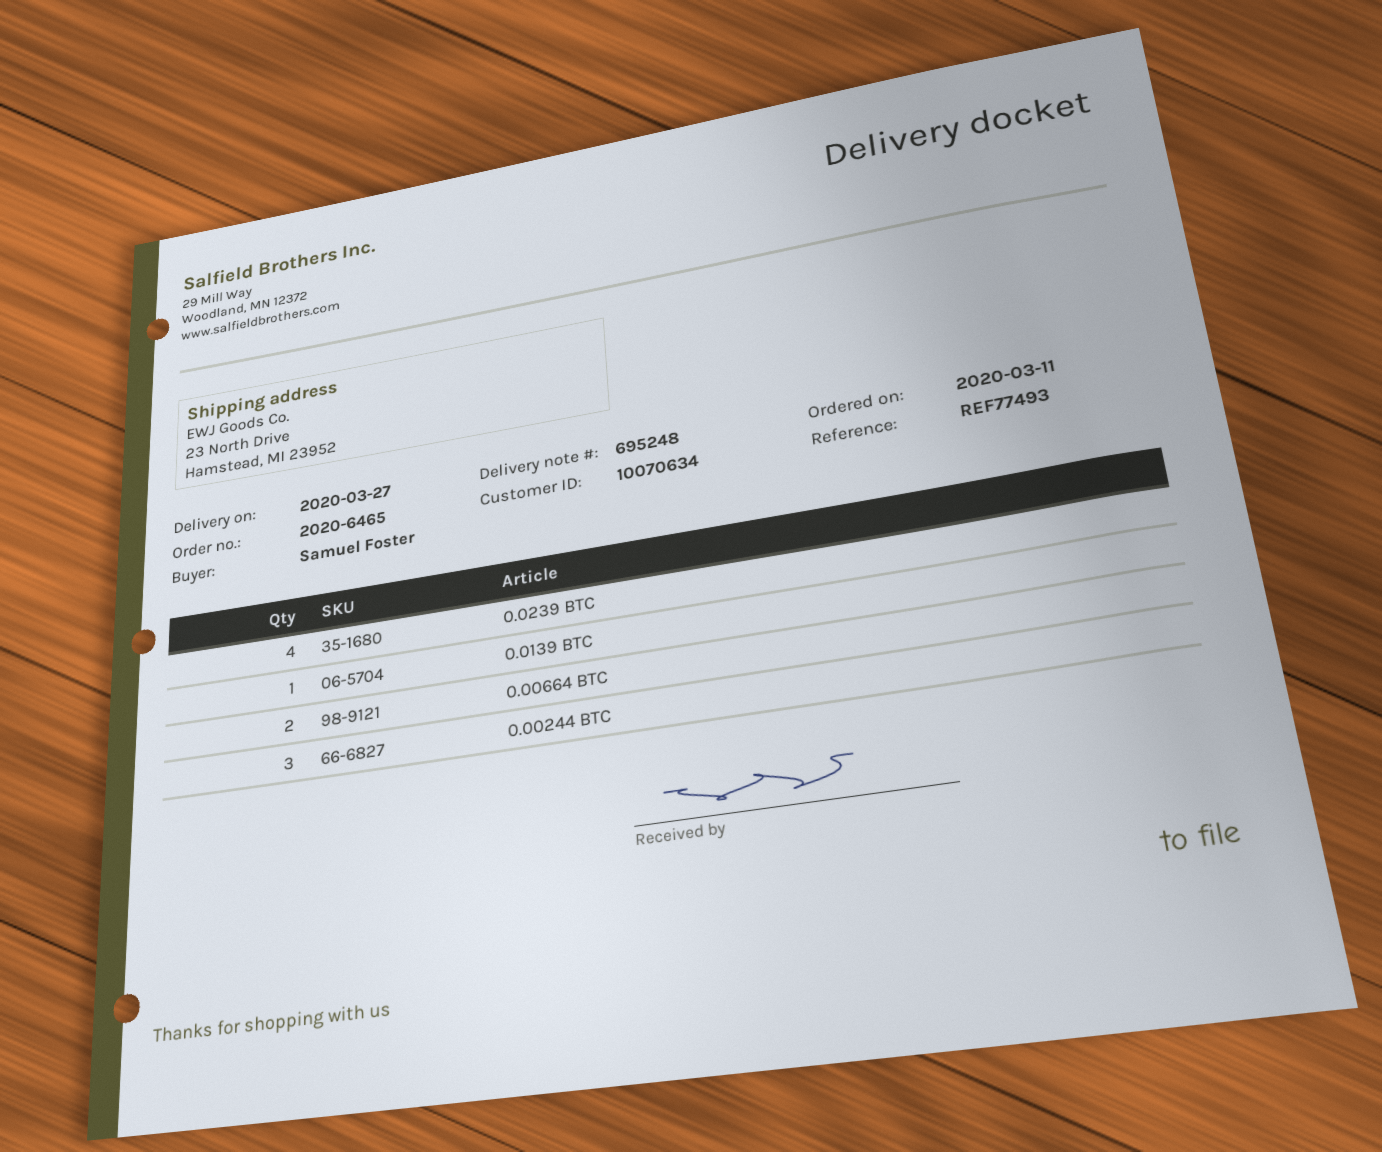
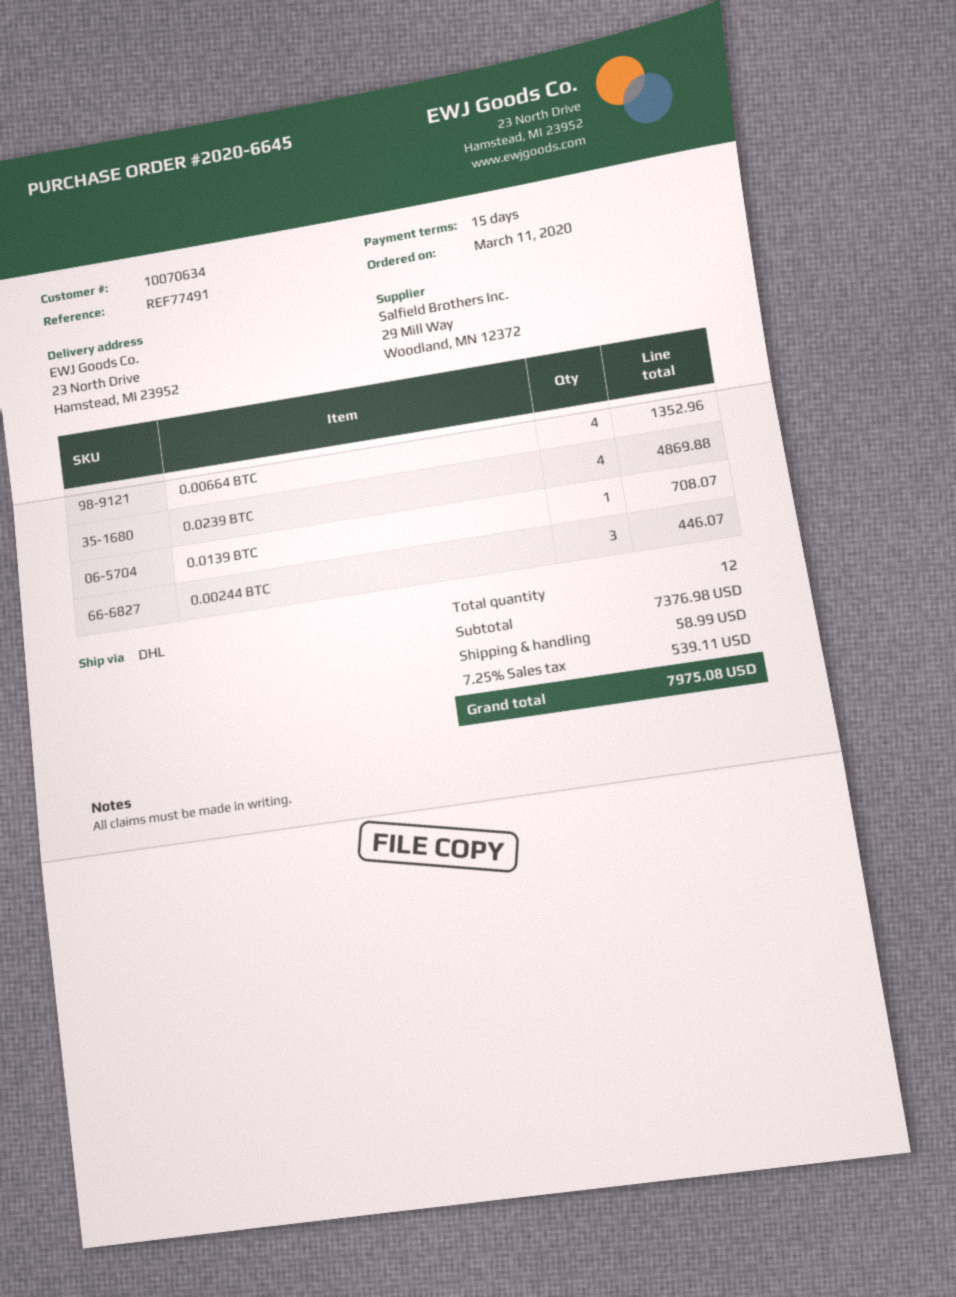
order number: 2020-6465 -> 2020-6645
reference: REF77493 -> REF77491
0.00664 BTC: 2 -> 4

